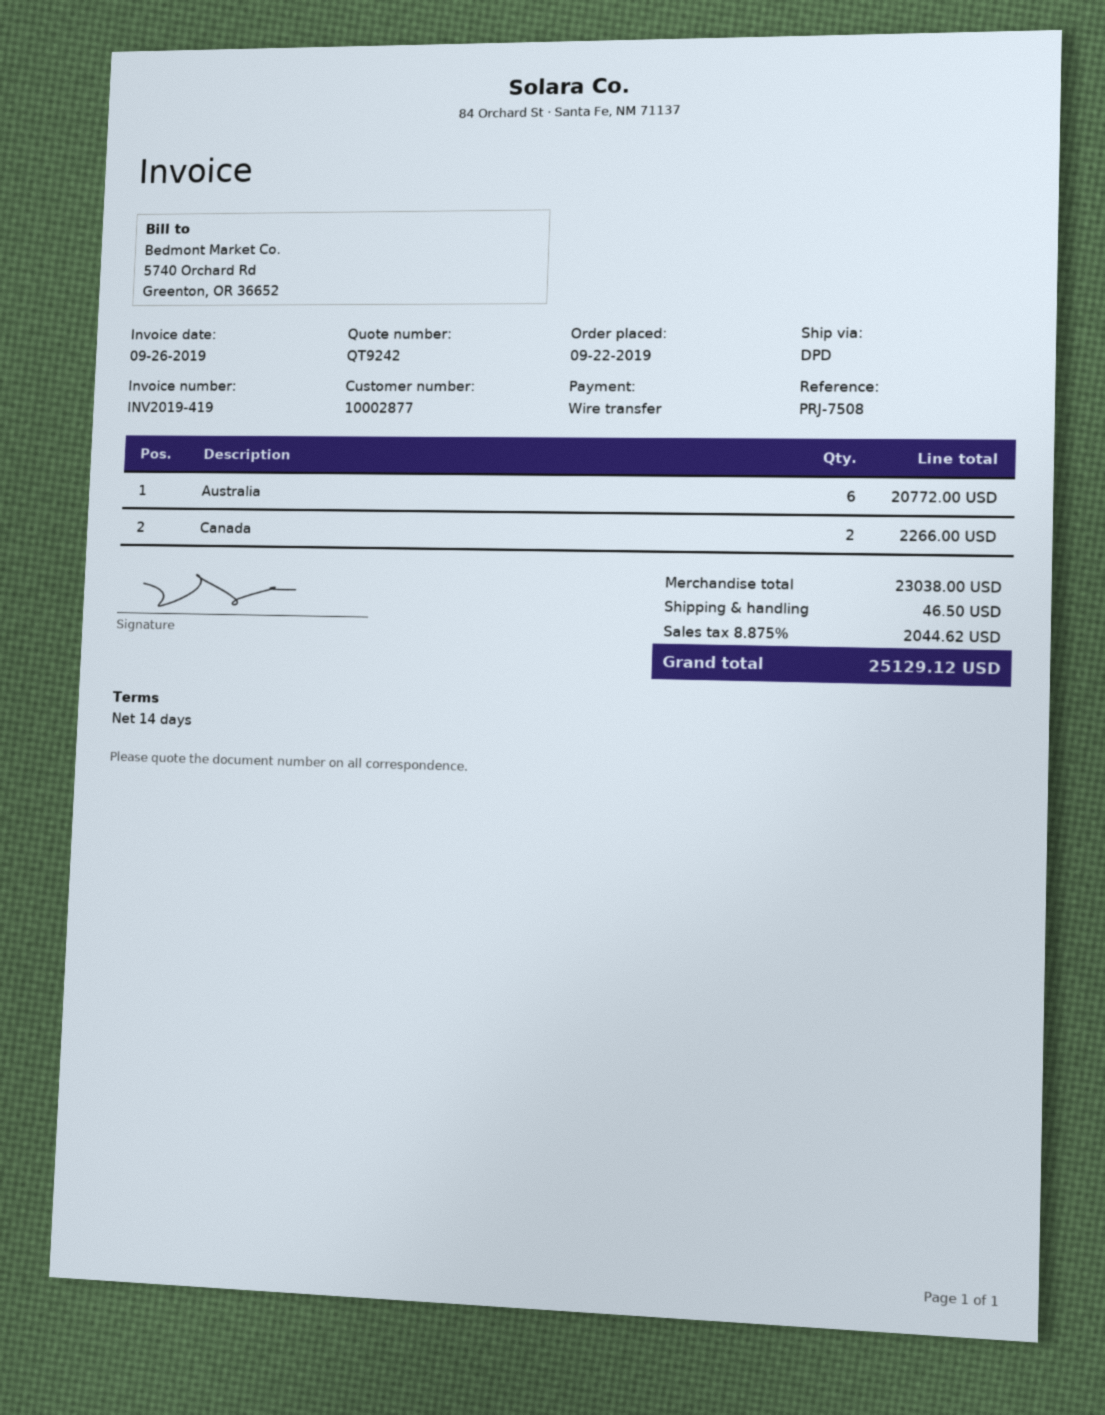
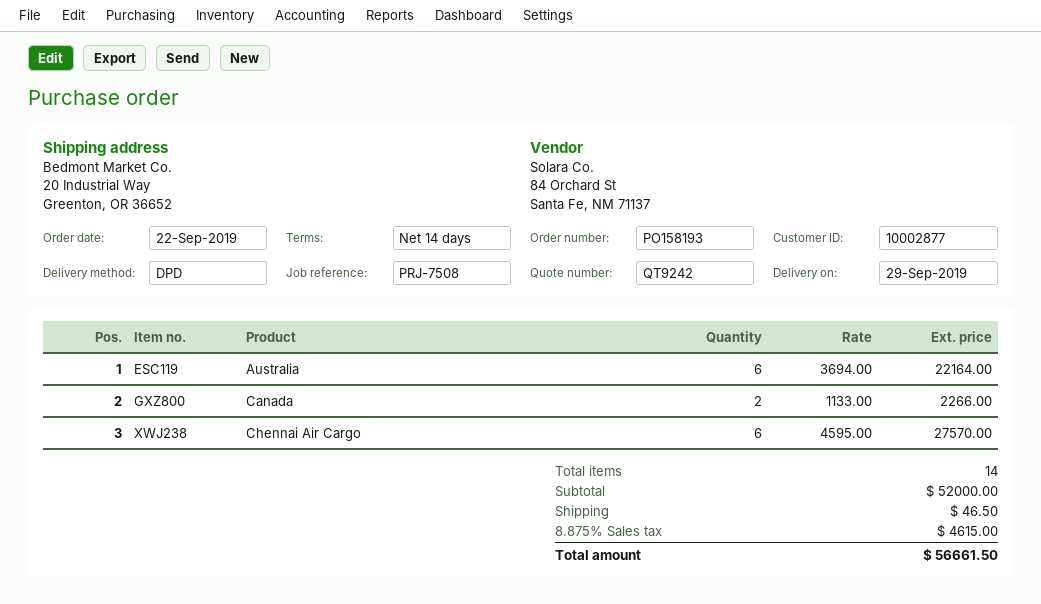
Australia: 6 for 20772.00 -> 6 for 22164.00
Chennai Air Cargo: none -> 6 for 27570.00
subtotal: 23038.00 -> 52000.00
tax: 8.875% = 2044.62 -> 8.875% = 4615.00
total: 25129.12 -> 56661.50

